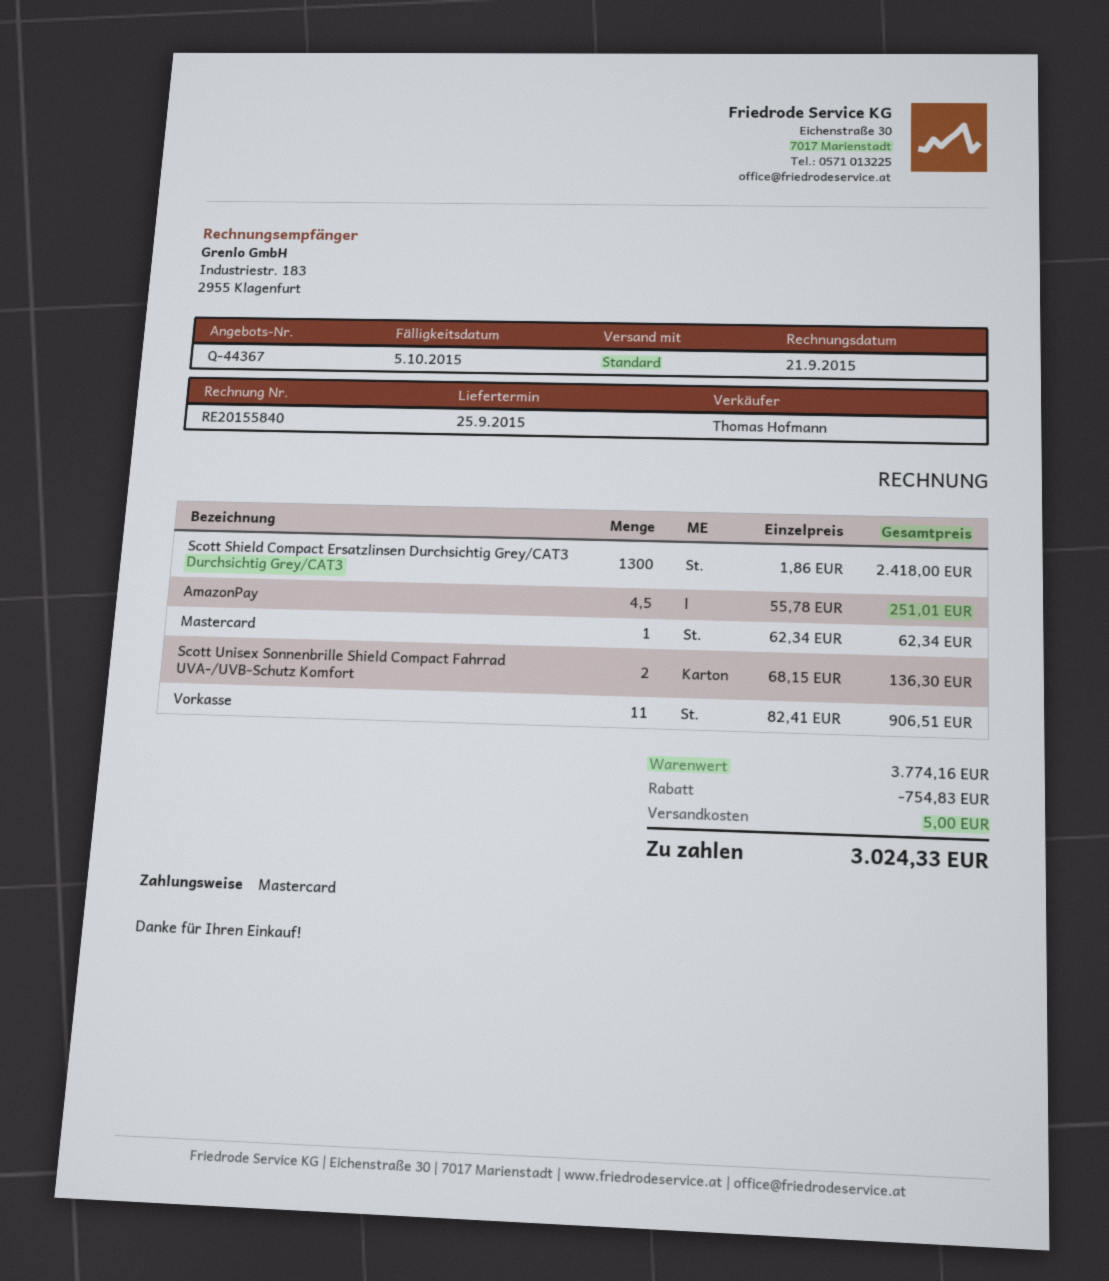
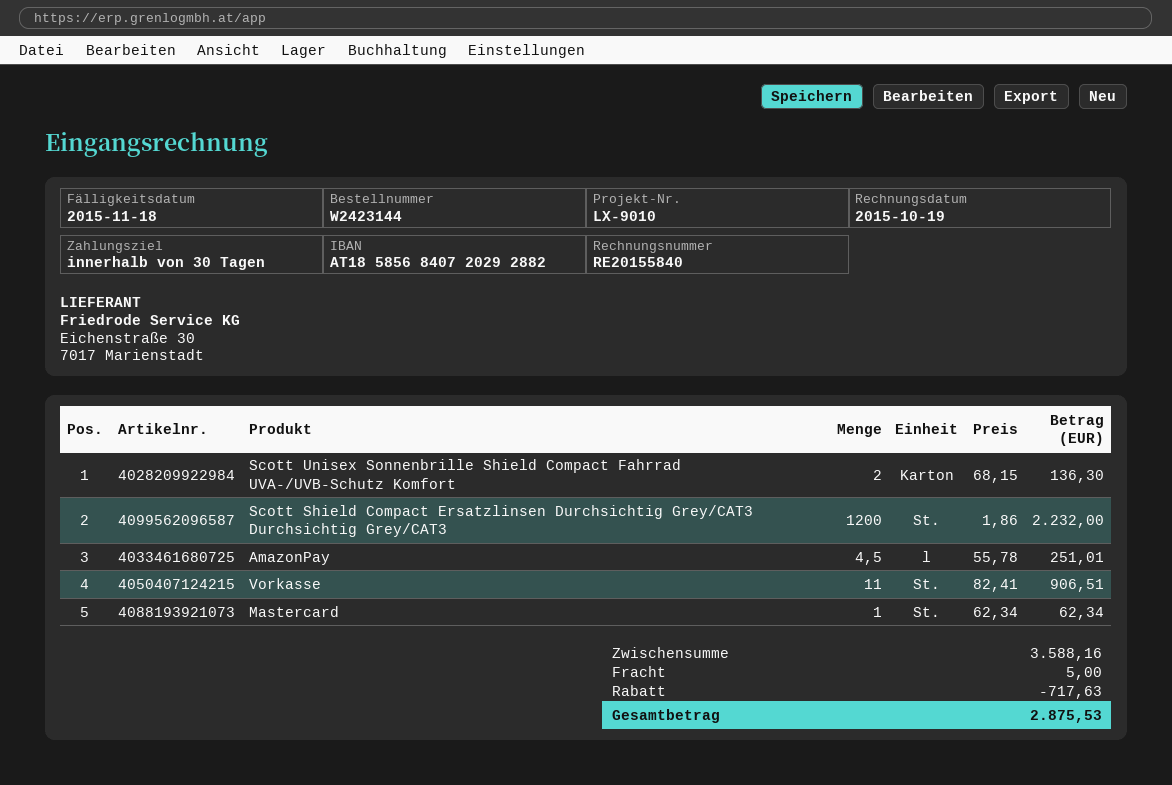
invoice date: 2015-09-21 -> 2015-10-19
due date: 2015-10-05 -> 2015-11-18
Scott Shield Compact Ersatzlinsen Durchsichtig Grey/CAT3 Durchsichtig Grey/CAT3: 1300 x 1.86 = 2418.00 -> 1200 x 1.86 = 2232.00
subtotal: 3774.16 -> 3588.16
discount: 754.83 -> 717.63
total: 3024.33 -> 2875.53

